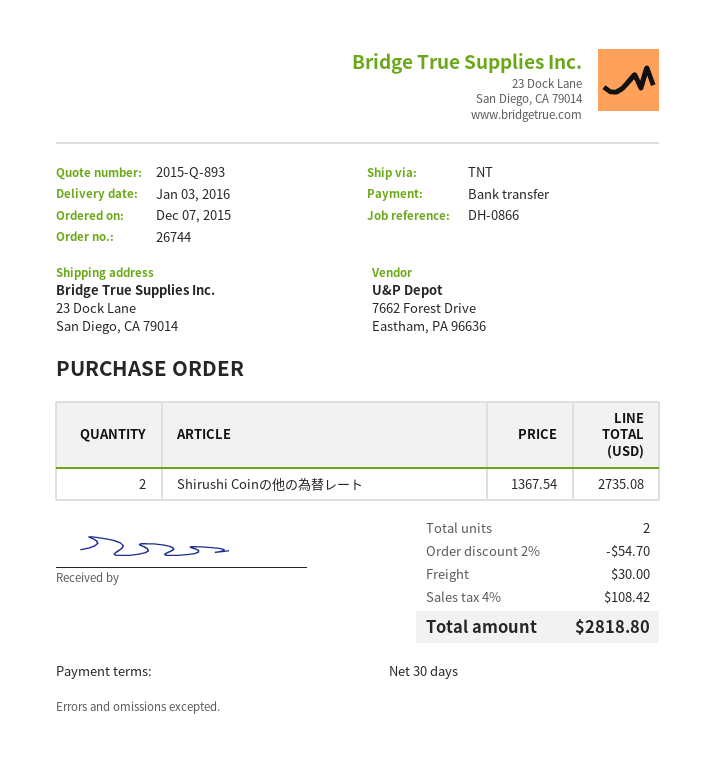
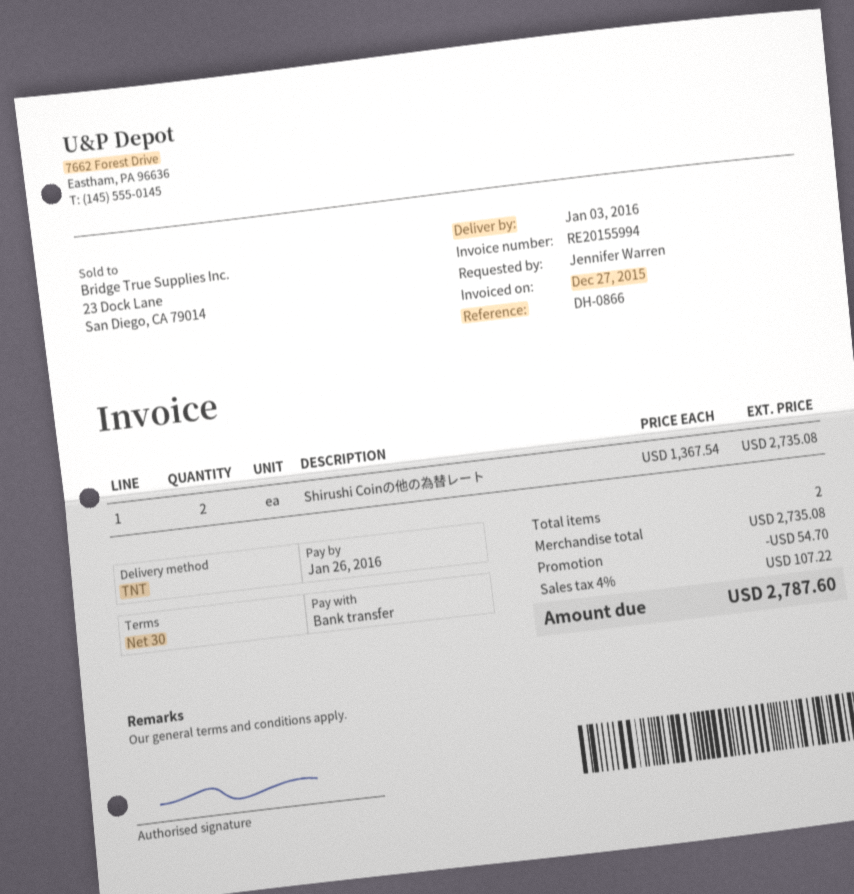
shipping: 30.00 -> none
tax: 4% = 108.42 -> 4% = 107.22
total: 2818.80 -> 2787.60

